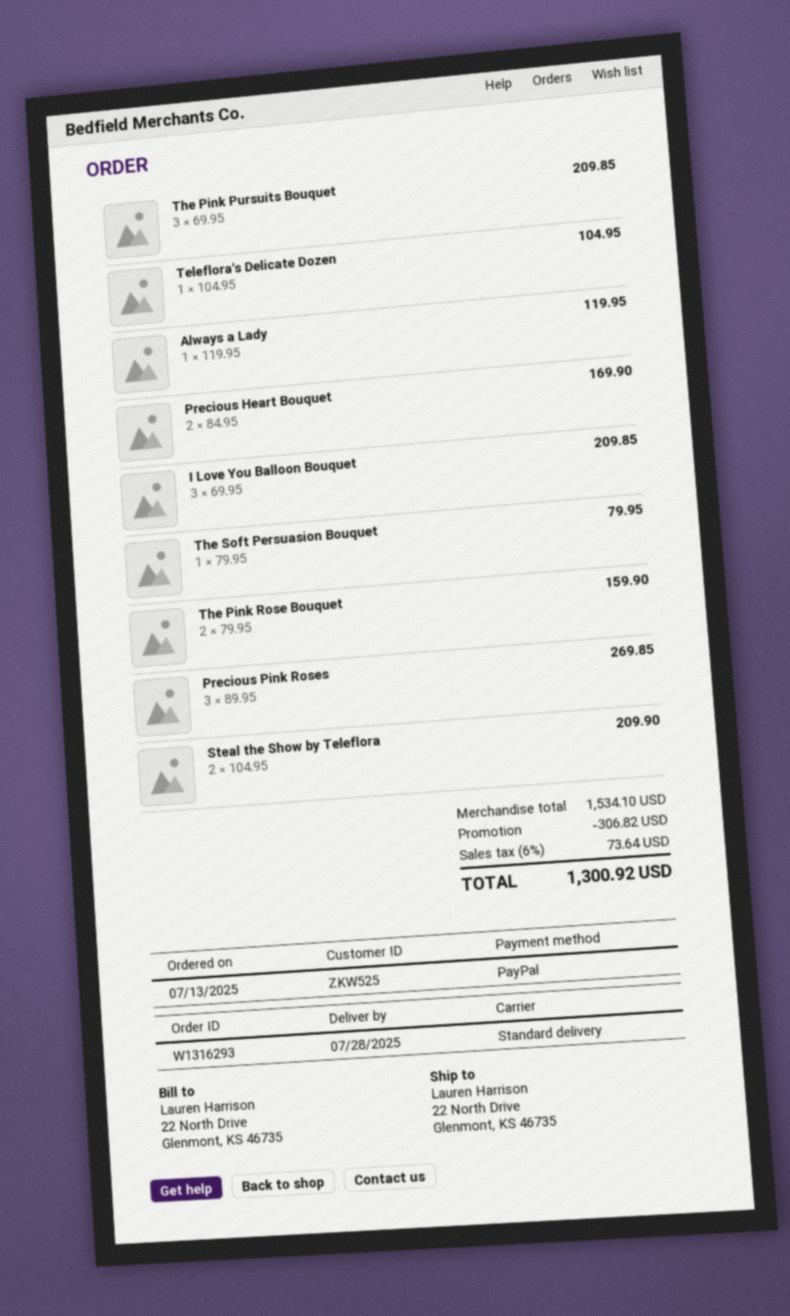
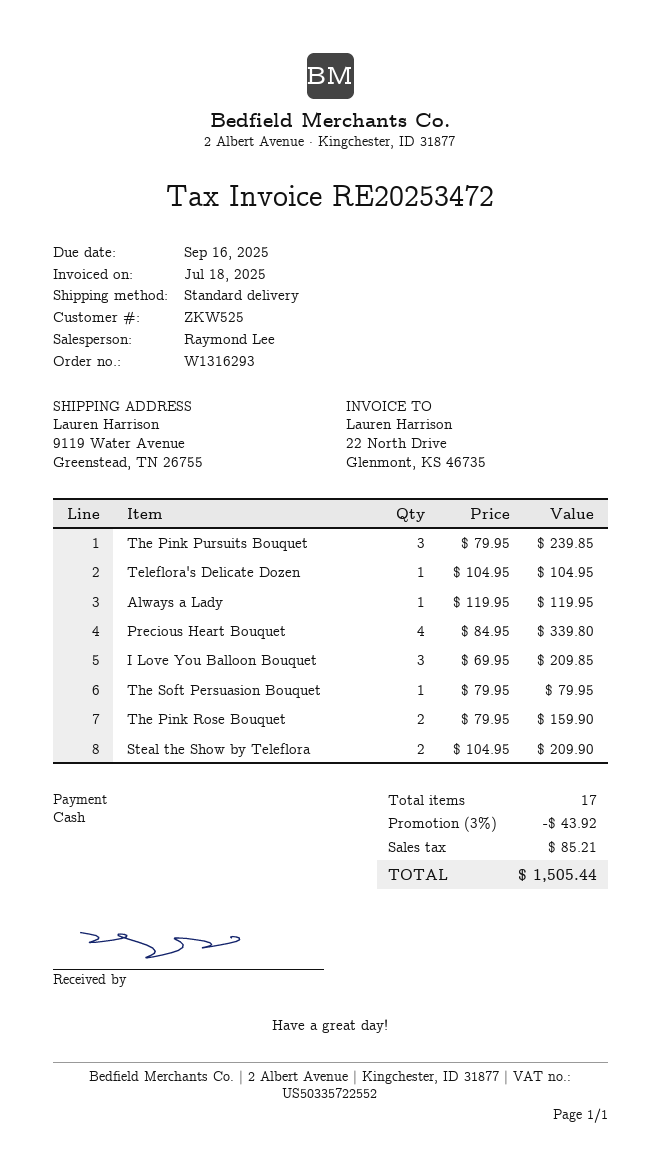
payment method: PayPal -> cash
ship to: 22 North Drive, Glenmont, KS 46735 -> 9119 Water Avenue, Greenstead, TN 26755
The Pink Pursuits Bouquet: 3 x 69.95 = 209.85 -> 3 x 79.95 = 239.85
Precious Heart Bouquet: 2 x 84.95 = 169.90 -> 4 x 84.95 = 339.80
Precious Pink Roses: 3 x 89.95 = 269.85 -> none
discount: 306.82 -> 43.92
tax: 73.64 -> 85.21
total: 1300.92 -> 1505.44

